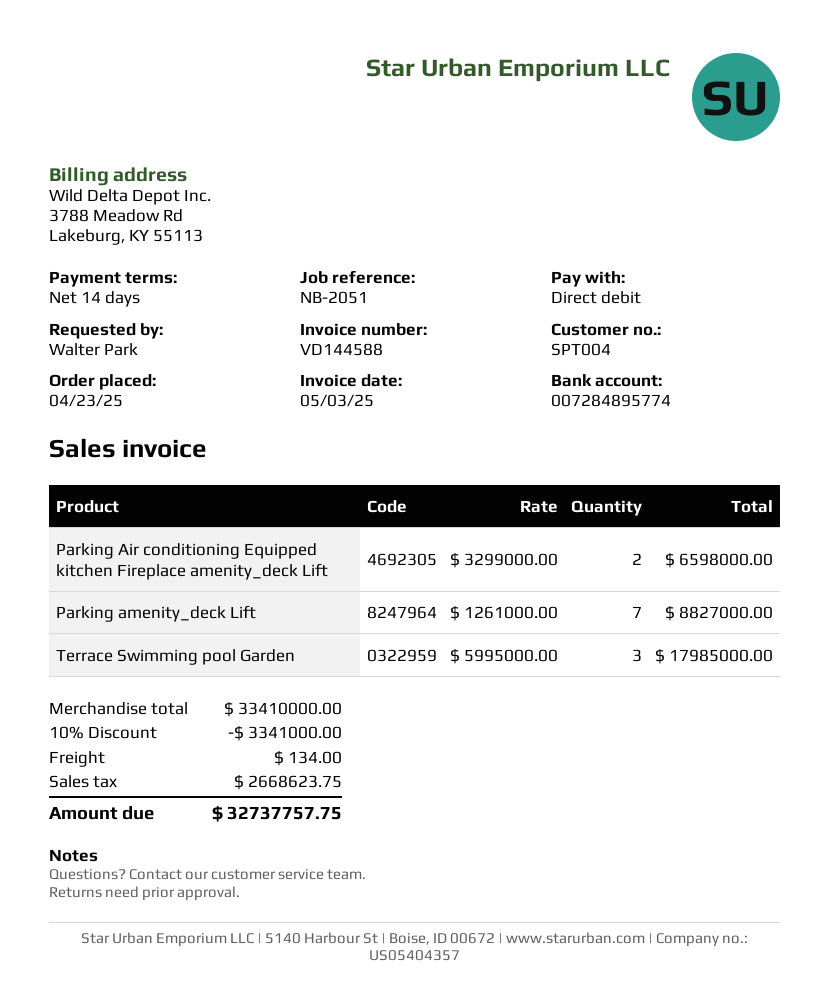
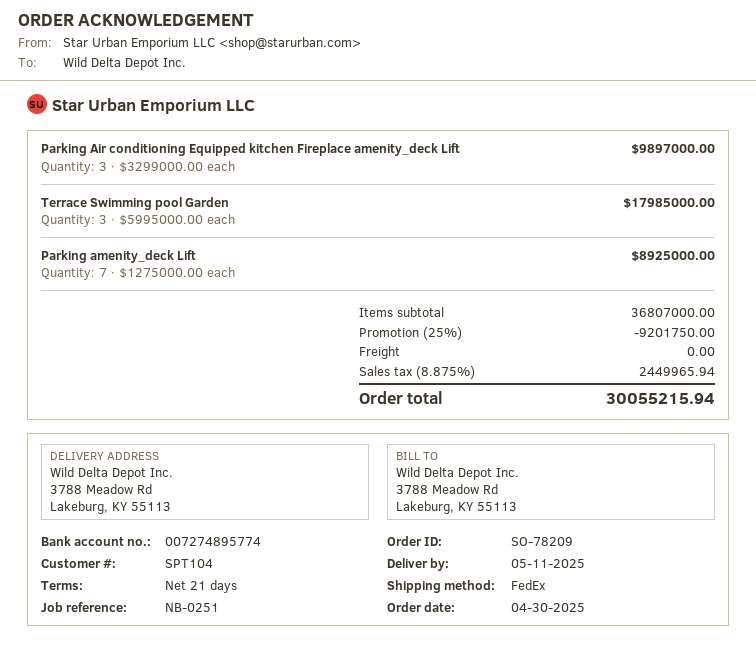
order date: 2025-04-23 -> 2025-04-30
payment terms: 14 days -> 21 days
customer number: SPT004 -> SPT104
reference: NB-2051 -> NB-0251
bank account: 007284895774 -> 007274895774
Parking Air conditioning Equipped kitchen Fireplace amenity_deck Lift: 2 x 3299000.00 = 6598000.00 -> 3 x 3299000.00 = 9897000.00
Parking amenity_deck Lift: 7 x 1261000.00 = 8827000.00 -> 7 x 1275000.00 = 8925000.00
subtotal: 33410000.00 -> 36807000.00
discount: 10% = 3341000.00 -> 25% = 9201750.00
shipping: 134.00 -> 0.00
tax: 2668623.75 -> 2449965.94
total: 32737757.75 -> 30055215.94

